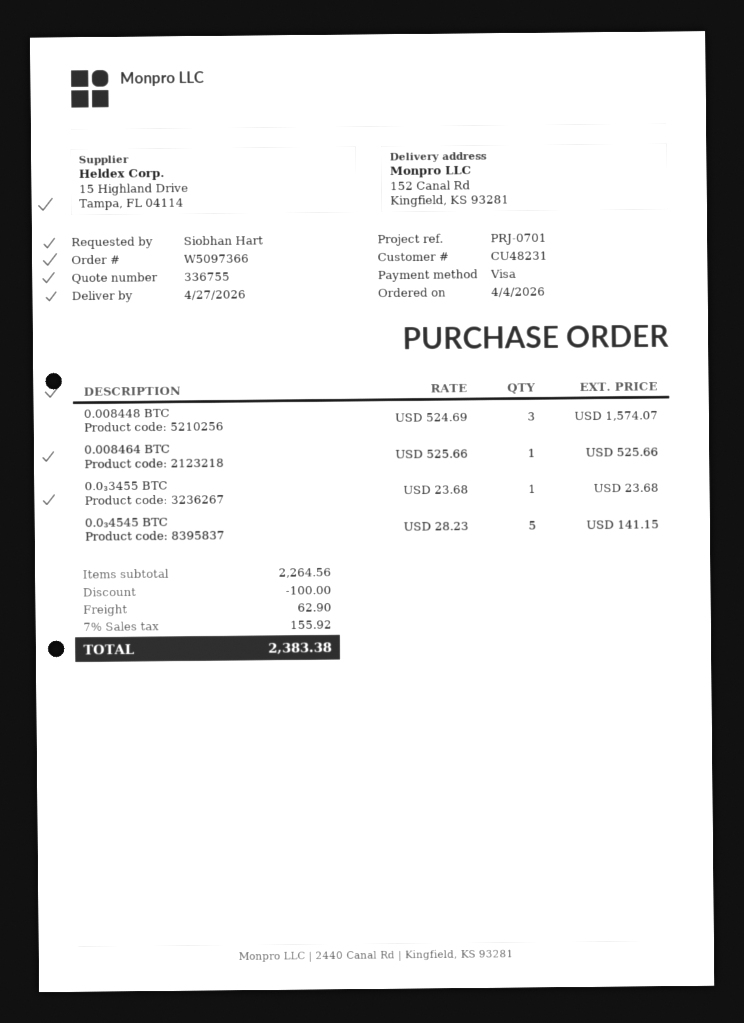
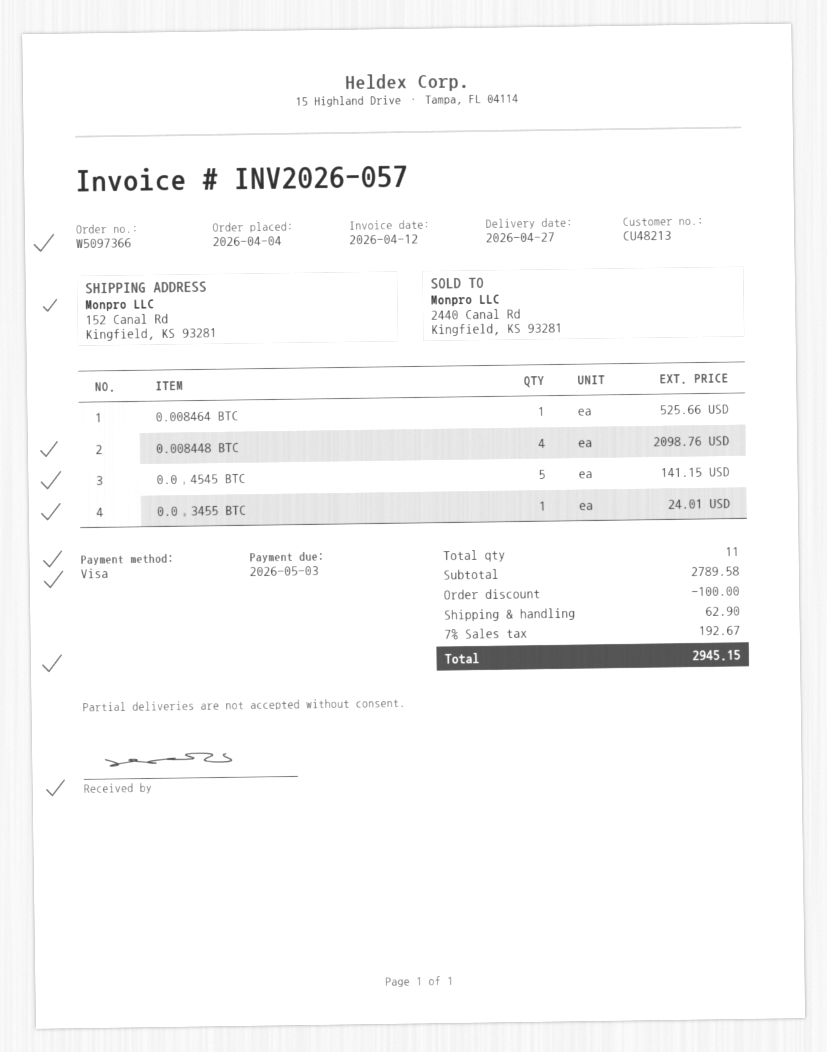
customer number: CU48231 -> CU48213
0.008448 BTC: 3 for 1574.07 -> 4 for 2098.76
0.0₃3455 BTC: 1 for 23.68 -> 1 for 24.01
subtotal: 2264.56 -> 2789.58
tax: 7% = 155.92 -> 7% = 192.67
total: 2383.38 -> 2945.15

